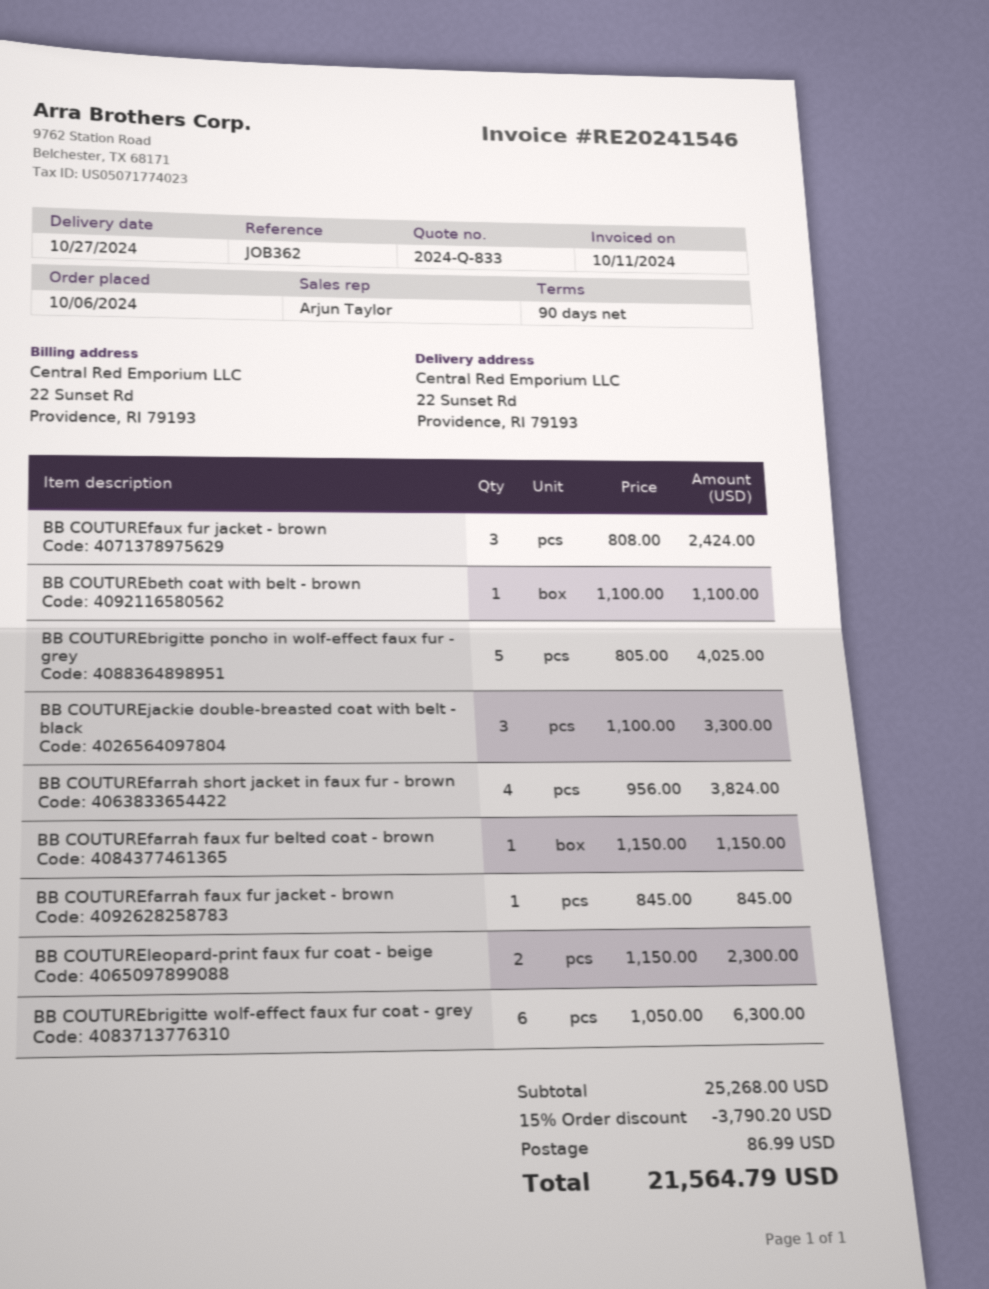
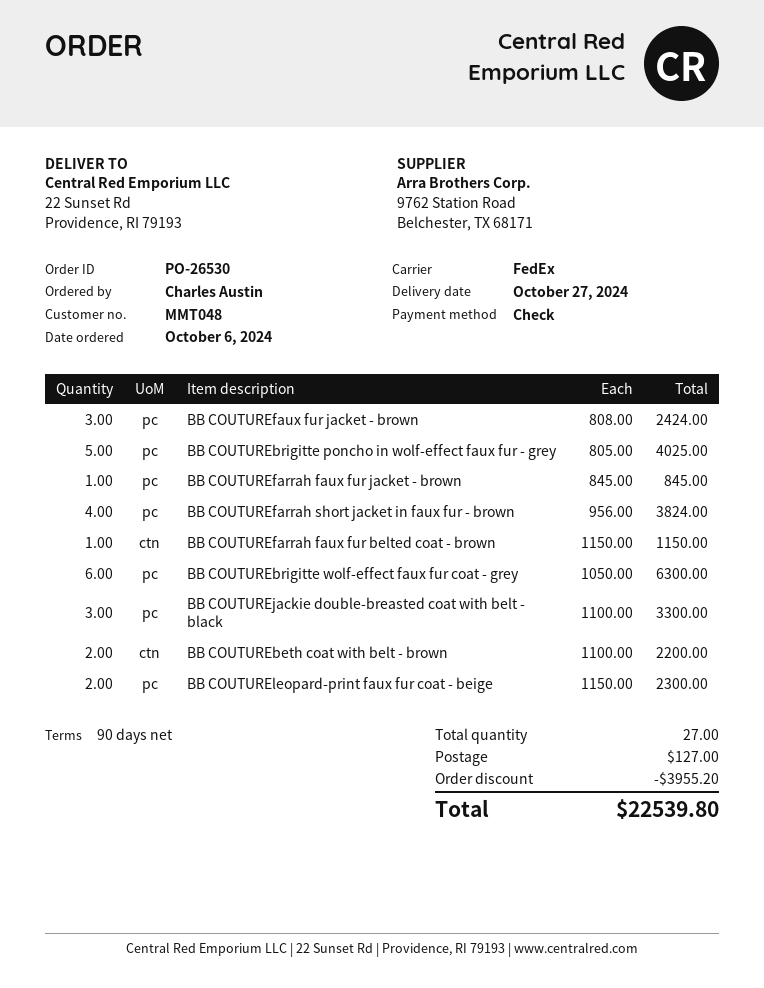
BB COUTUREbeth coat with belt - brown: 1 x 1100.00 = 1100.00 -> 2 x 1100.00 = 2200.00
discount: 3790.20 -> 3955.20
shipping: 86.99 -> 127.00
total: 21564.79 -> 22539.80

